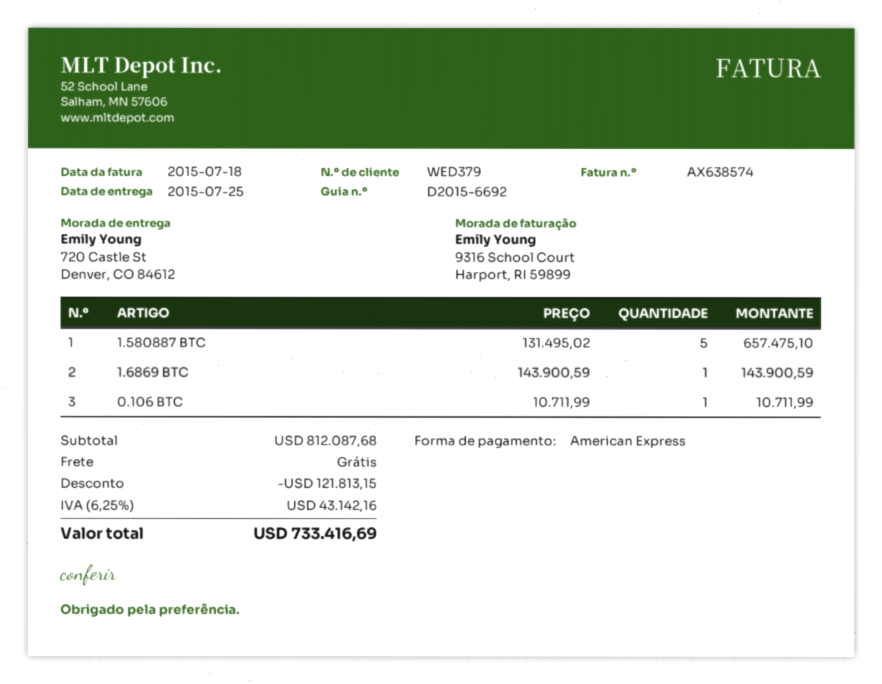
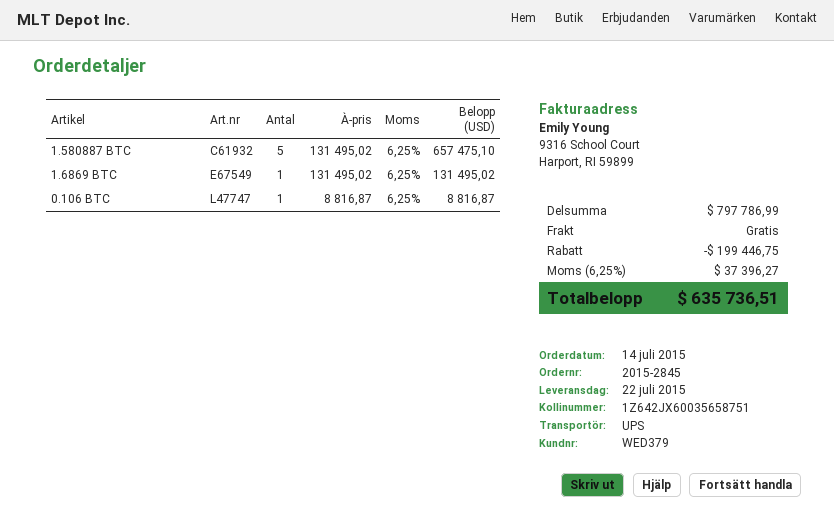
delivery date: 2015-07-25 -> 2015-07-22
1.6869 BTC: 1 x 143900.59 = 143900.59 -> 1 x 131495.02 = 131495.02
0.106 BTC: 1 x 10711.99 = 10711.99 -> 1 x 8816.87 = 8816.87
subtotal: 812087.68 -> 797786.99
discount: 121813.15 -> 199446.75
tax: 6.25% = 43142.16 -> 6.25% = 37396.27
total: 733416.69 -> 635736.51

